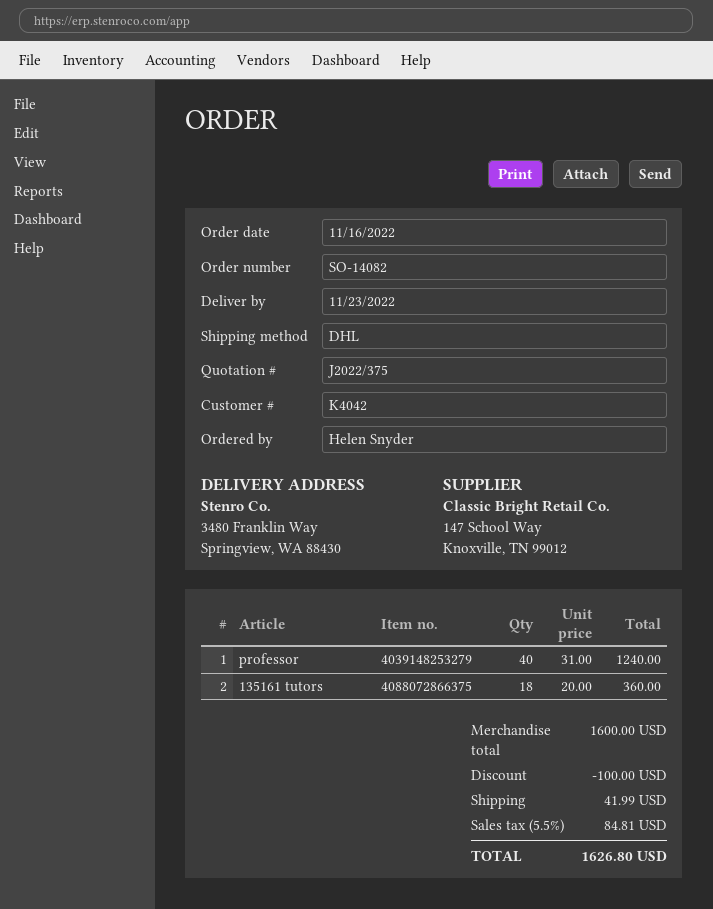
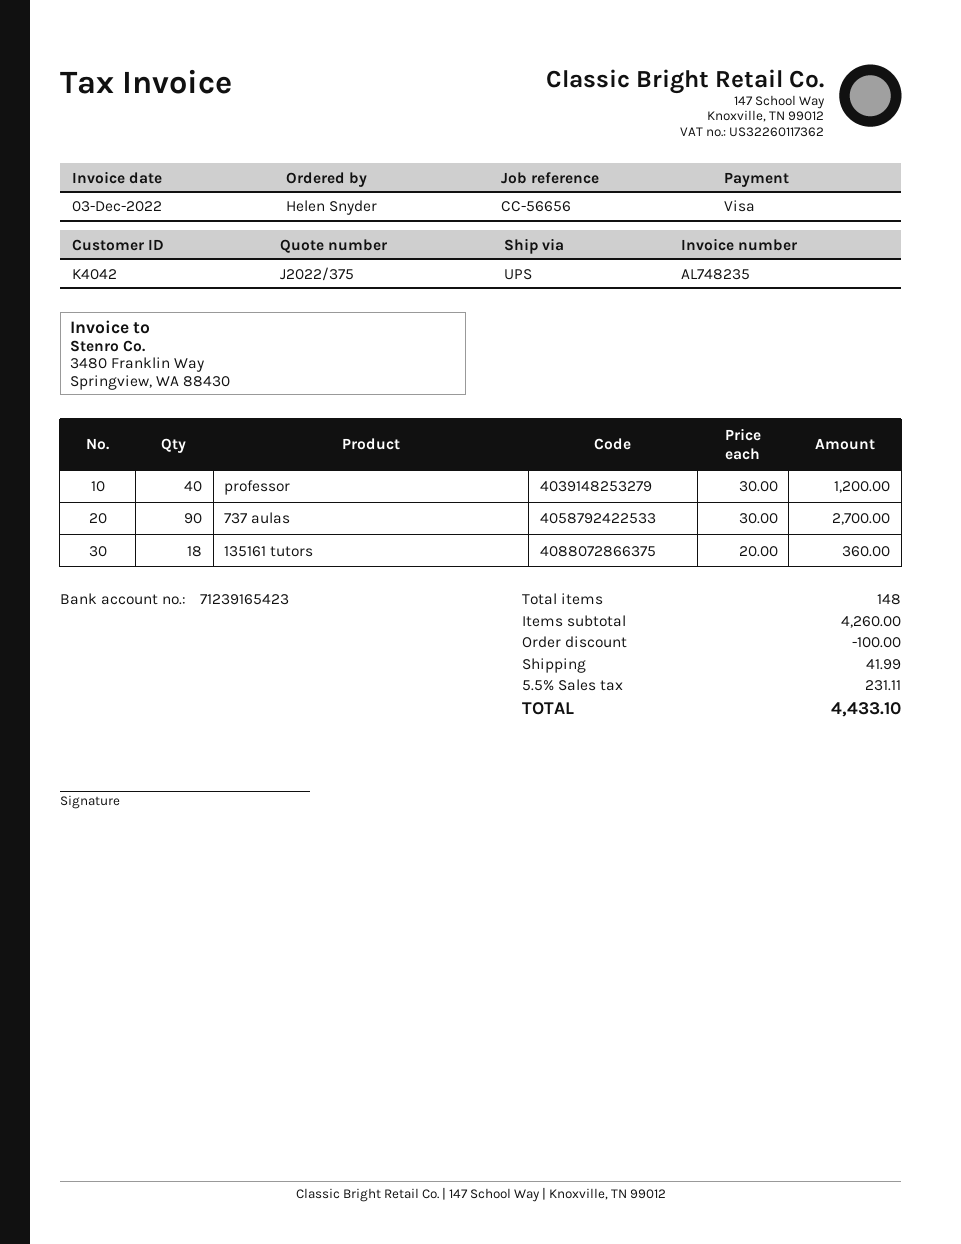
shipping method: DHL -> UPS
professor: 40 x 31.00 = 1240.00 -> 40 x 30.00 = 1200.00
737 aulas: none -> 90 x 30.00 = 2700.00
subtotal: 1600.00 -> 4260.00
tax: 5.5% = 84.81 -> 5.5% = 231.11
total: 1626.80 -> 4433.10

